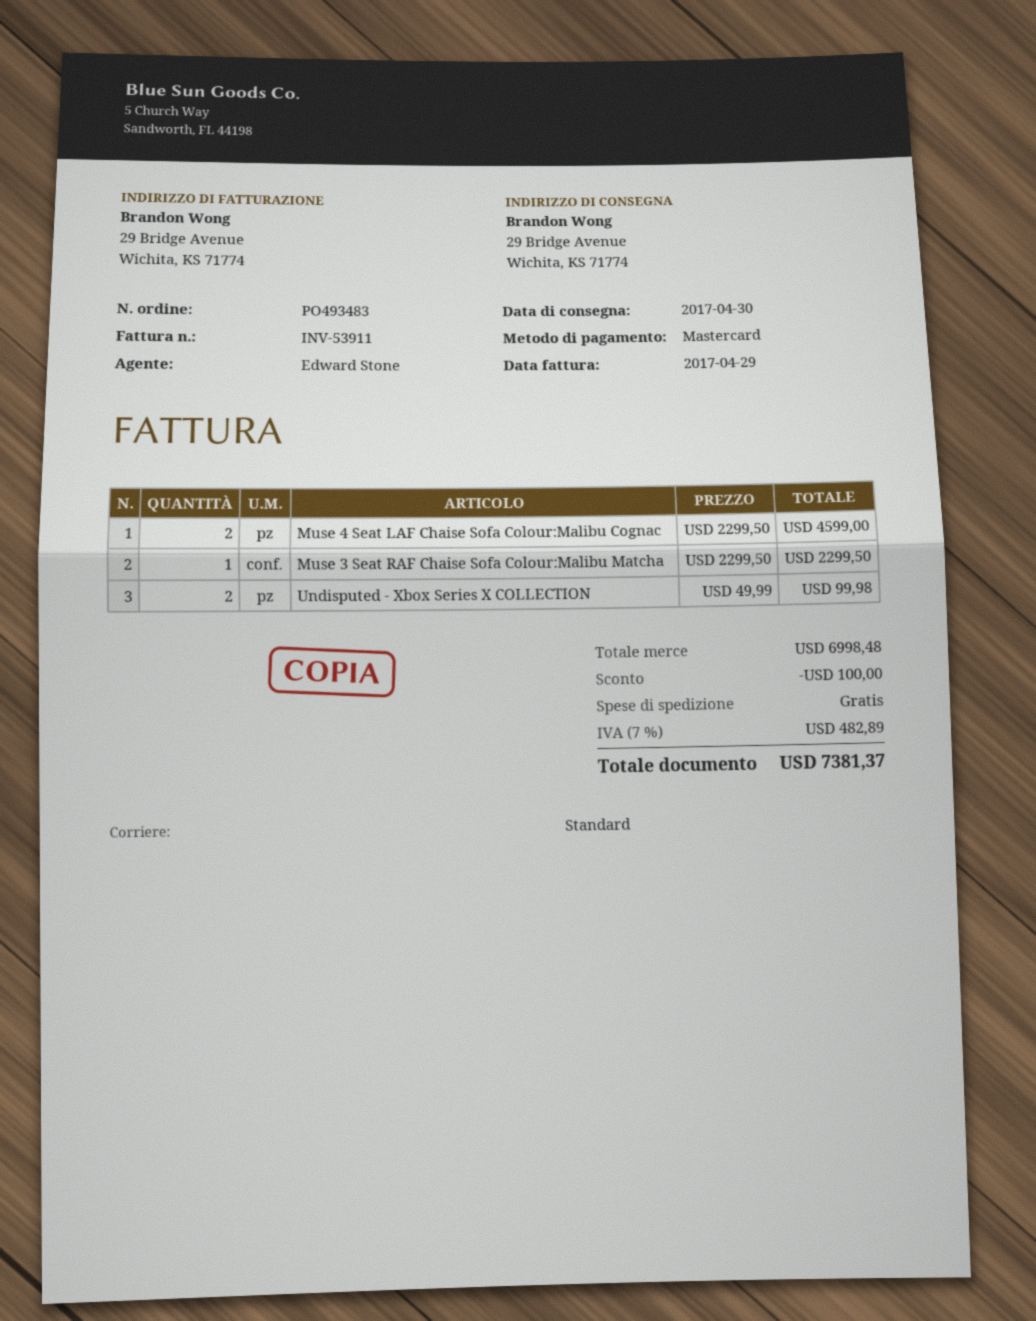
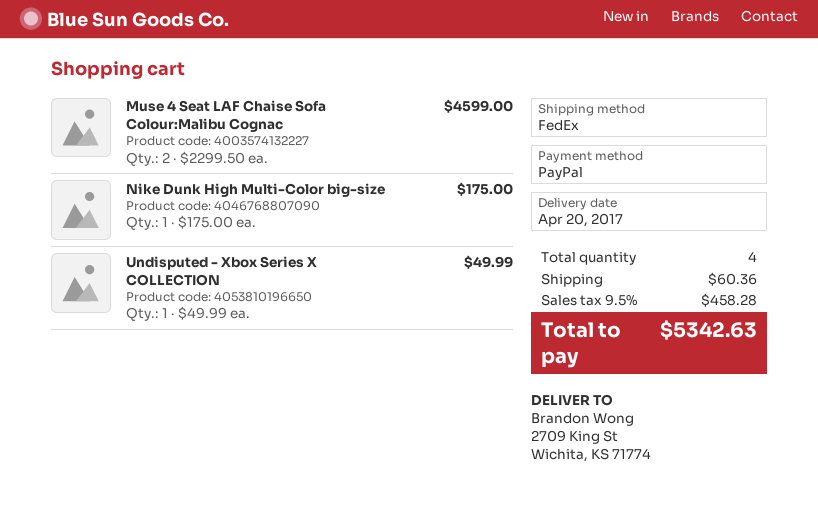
delivery date: 2017-04-30 -> 2017-04-20
payment method: Mastercard -> PayPal
shipping method: standard -> FedEx
ship to: 29 Bridge Avenue, Wichita, KS 71774 -> 2709 King St, Wichita, KS 71774
Muse 3 Seat RAF Chaise Sofa Colour:Malibu Matcha: 1 x 2299.50 = 2299.50 -> none
Undisputed - Xbox Series X COLLECTION: 2 x 49.99 = 99.98 -> 1 x 49.99 = 49.99
Nike Dunk High Multi-Color big-size: none -> 1 x 175.00 = 175.00
discount: 100.00 -> none
shipping: 0.00 -> 60.36
tax: 7% = 482.89 -> 9.5% = 458.28
total: 7381.37 -> 5342.63

